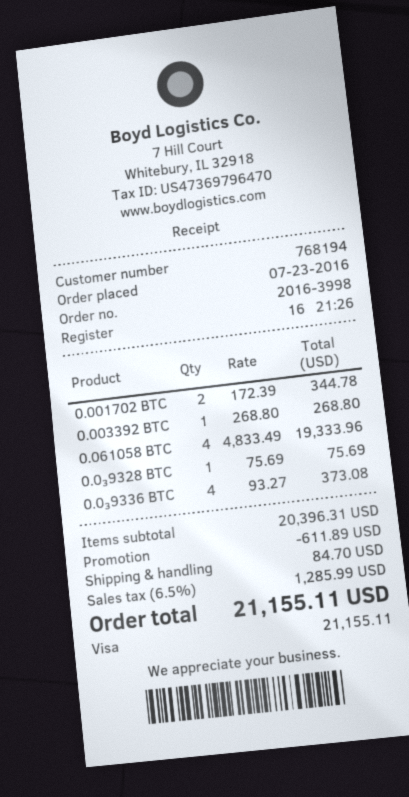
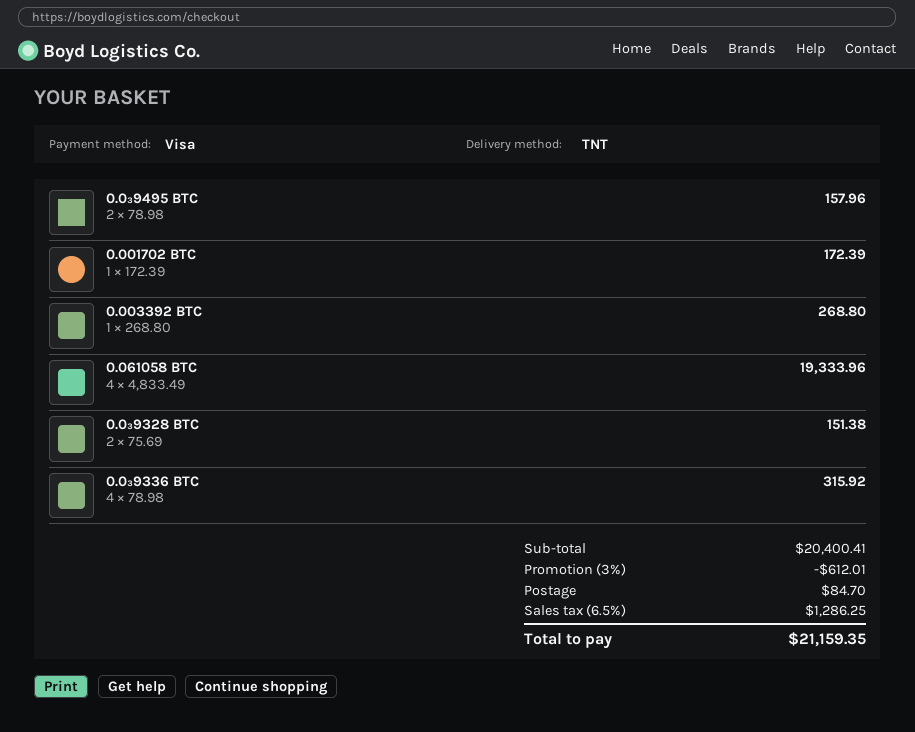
0.001702 BTC: 2 x 172.39 = 344.78 -> 1 x 172.39 = 172.39
0.0₃9328 BTC: 1 x 75.69 = 75.69 -> 2 x 75.69 = 151.38
0.0₃9336 BTC: 4 x 93.27 = 373.08 -> 4 x 78.98 = 315.92
0.0₃9495 BTC: none -> 2 x 78.98 = 157.96
subtotal: 20396.31 -> 20400.41
discount: 611.89 -> 612.01
tax: 6.5% = 1285.99 -> 6.5% = 1286.25
total: 21155.11 -> 21159.35

